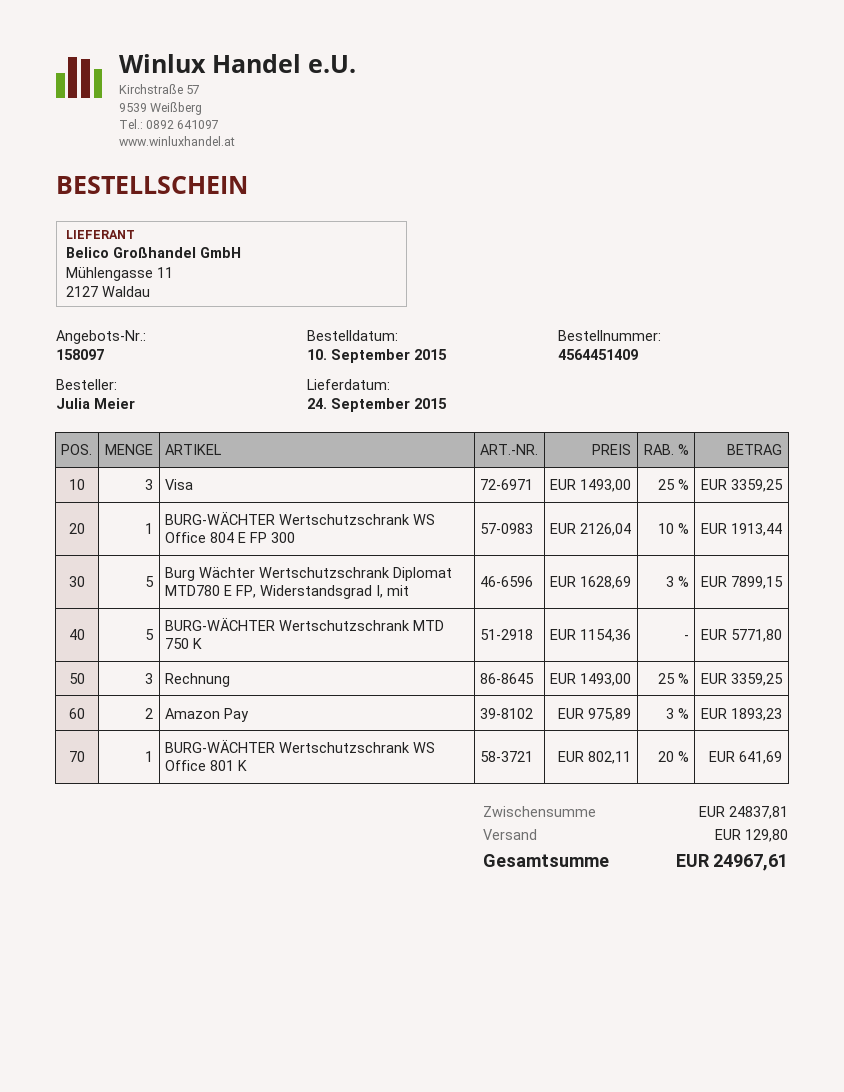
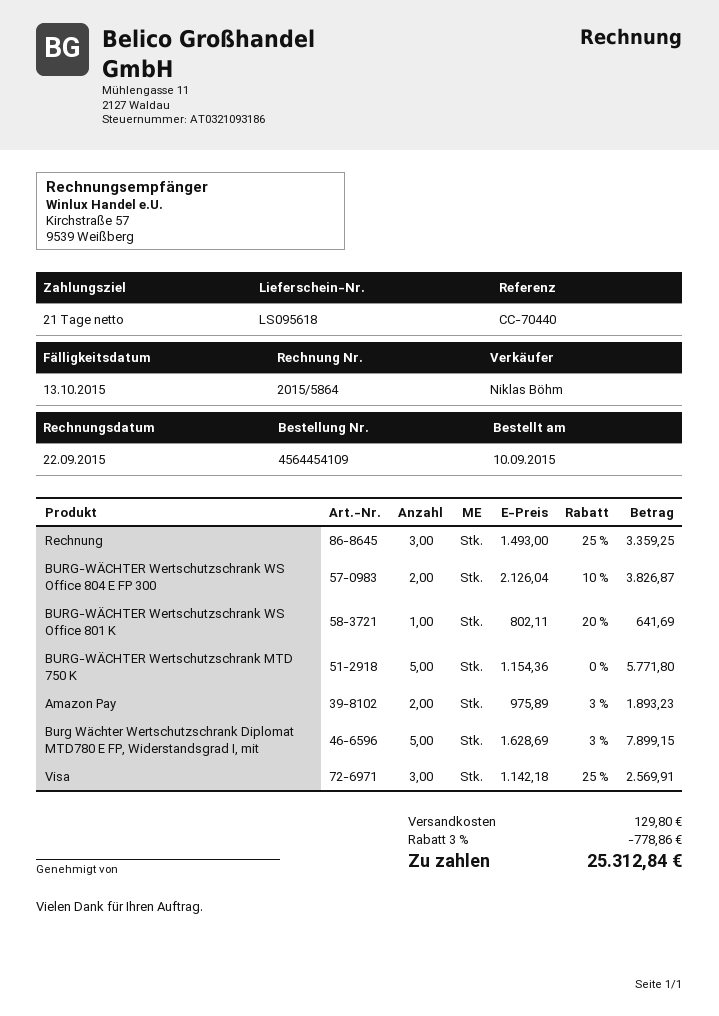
order number: 4564451409 -> 4564454109
Visa: 3 x 1493.00 - 25% = 3359.25 -> 3 x 1142.18 - 25% = 2569.91
BURG-WÄCHTER Wertschutzschrank WS Office 804 E FP 300: 1 x 2126.04 - 10% = 1913.44 -> 2 x 2126.04 - 10% = 3826.87
discount: none -> 3% = 778.86
total: 24967.61 -> 25312.84

